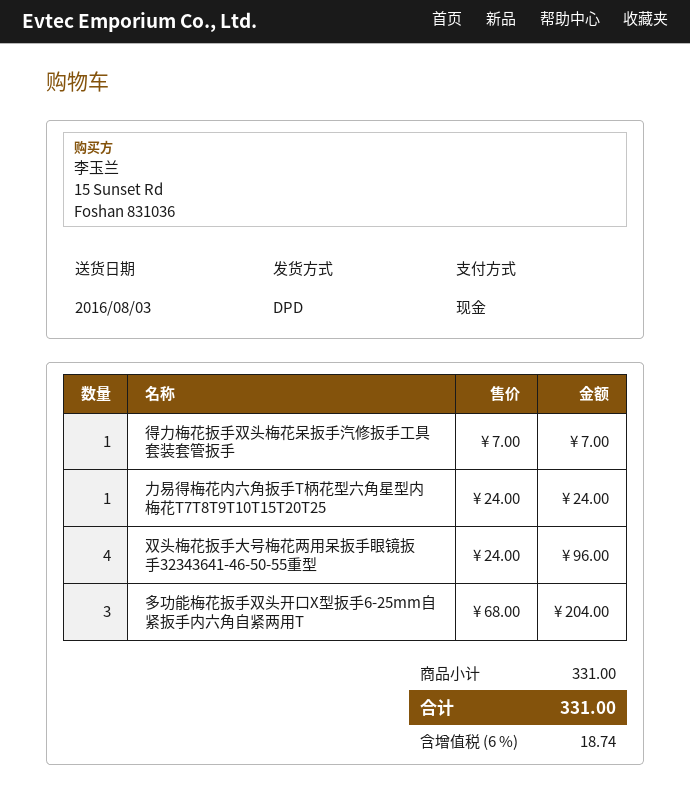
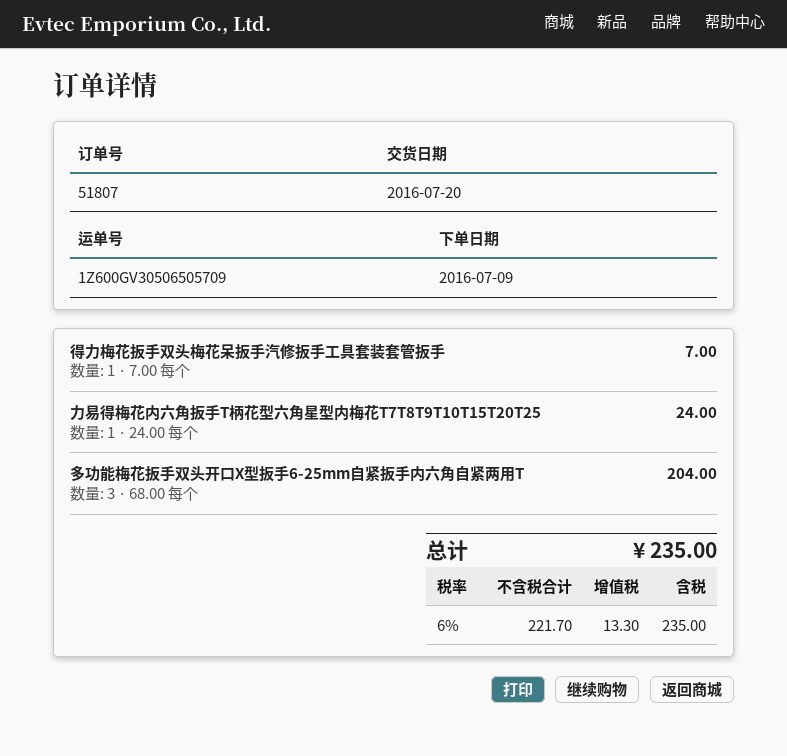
delivery date: 2016-08-03 -> 2016-07-20
双头梅花扳手大号梅花两用呆扳手眼镜扳手32343641-46-50-55重型: 4 x 24.00 = 96.00 -> none
tax: 6% = 18.74 -> 6% = 13.30
total: 331.00 -> 235.00

